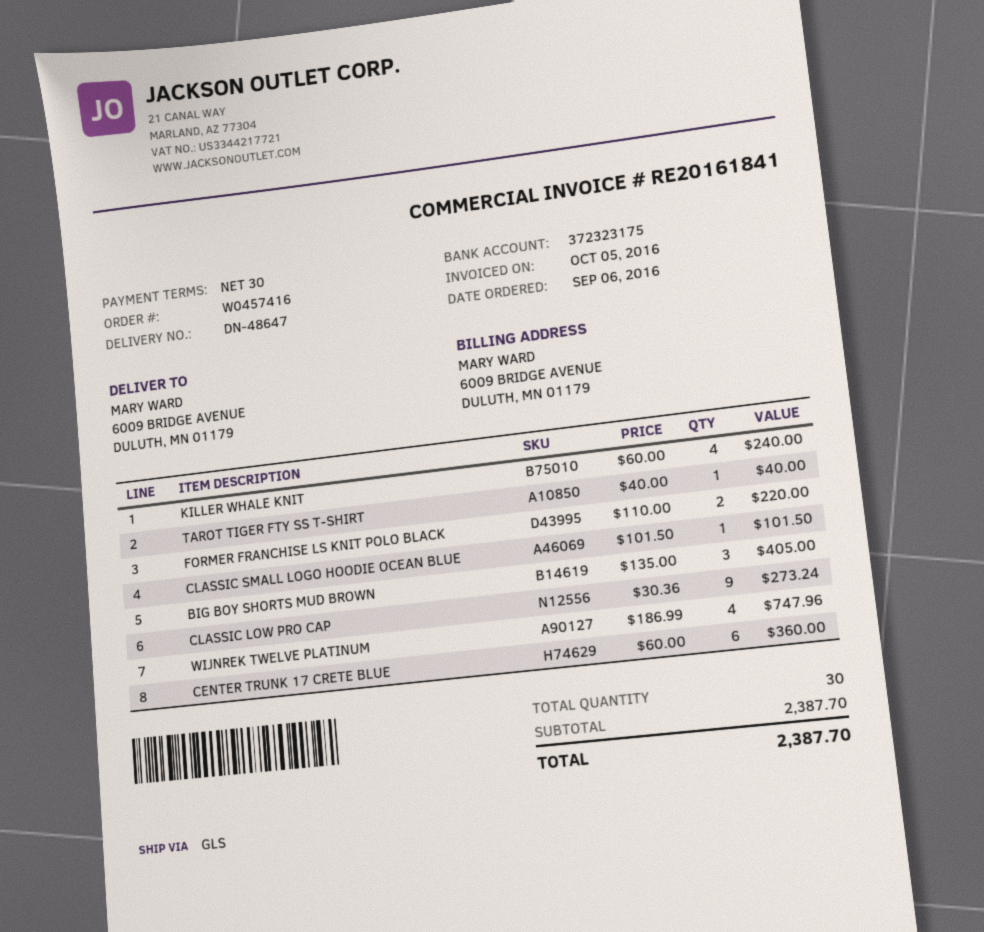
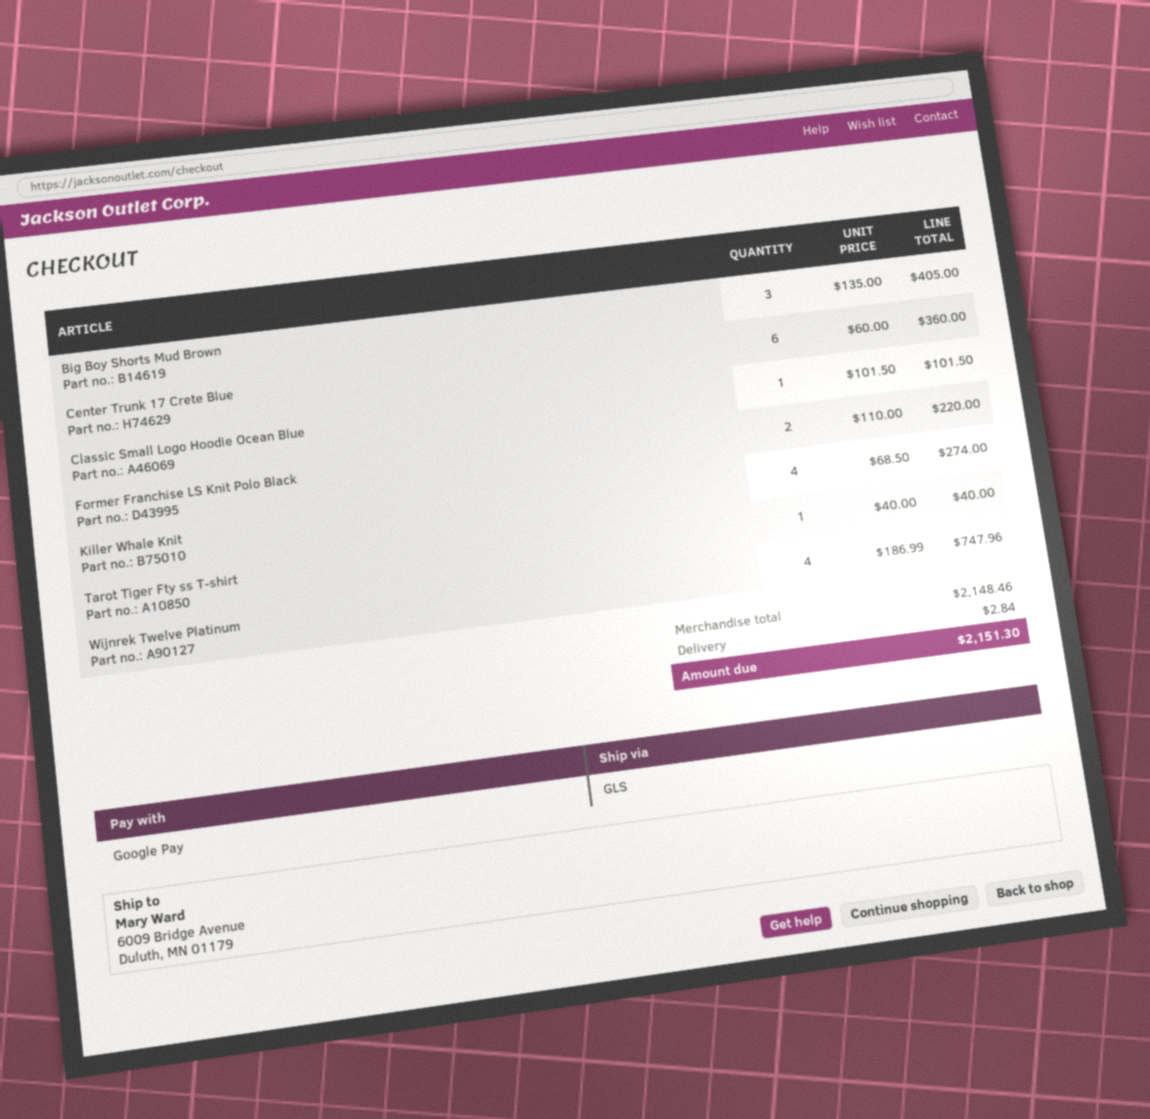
KILLER WHALE KNIT: 4 x 60.00 = 240.00 -> 4 x 68.50 = 274.00
CLASSIC LOW PRO CAP: 9 x 30.36 = 273.24 -> none
subtotal: 2387.70 -> 2148.46
shipping: none -> 2.84
total: 2387.70 -> 2151.30

